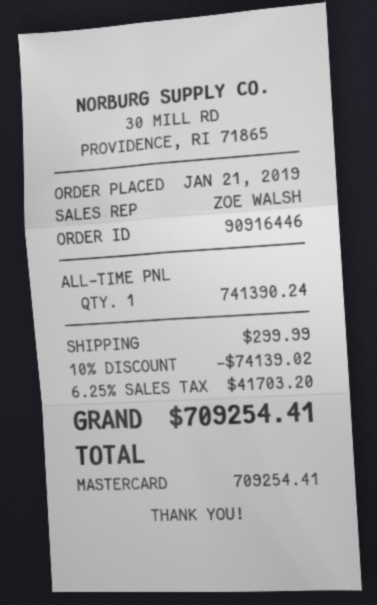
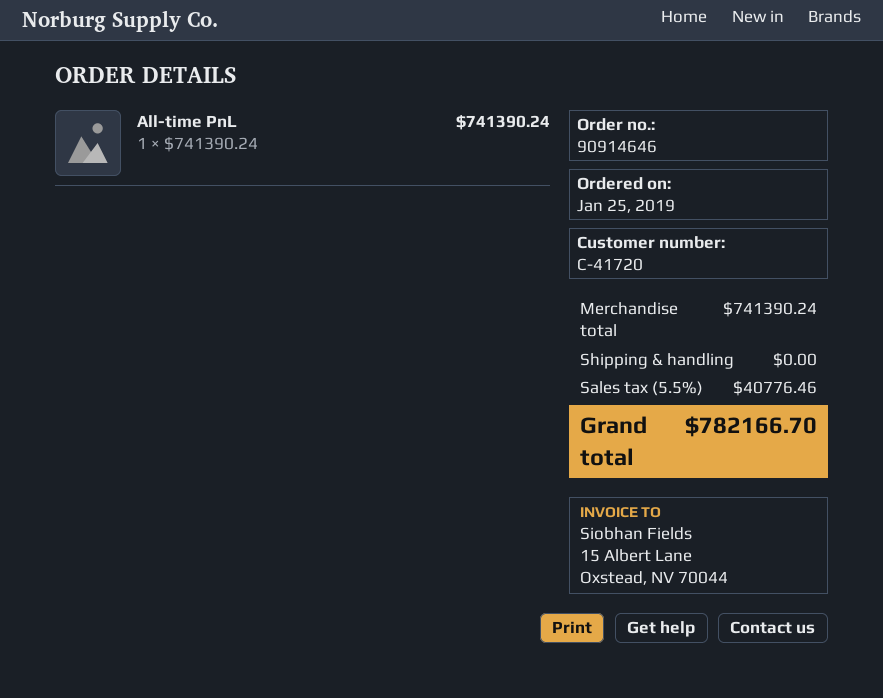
order number: 90916446 -> 90914646
order date: 2019-01-21 -> 2019-01-25
discount: 10% = 74139.02 -> none
shipping: 299.99 -> 0.00
tax: 6.25% = 41703.20 -> 5.5% = 40776.46
total: 709254.41 -> 782166.70

